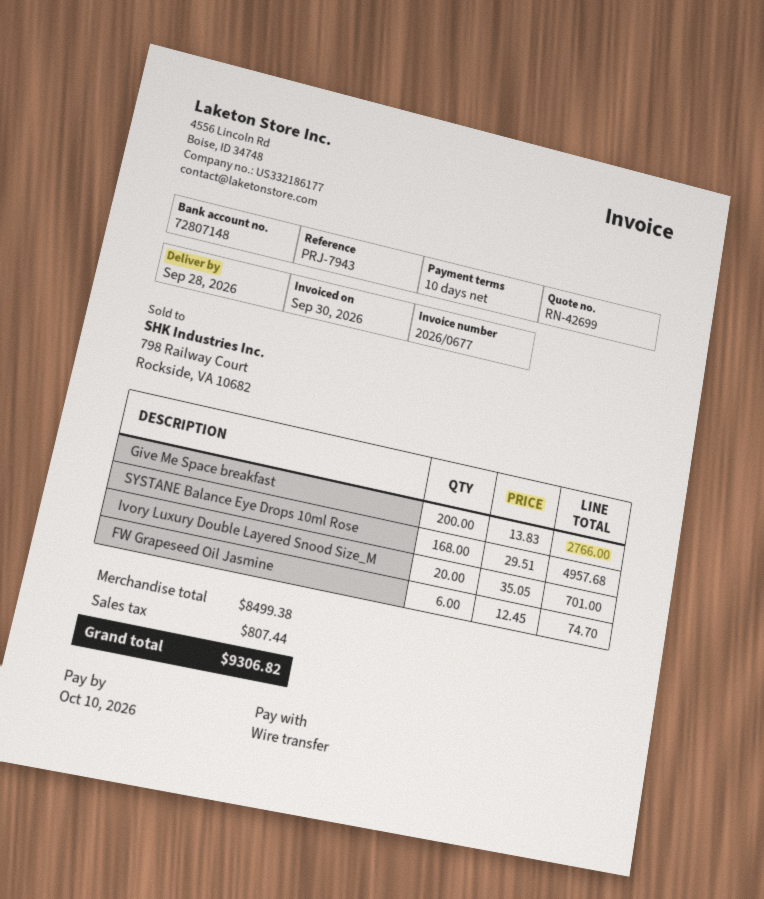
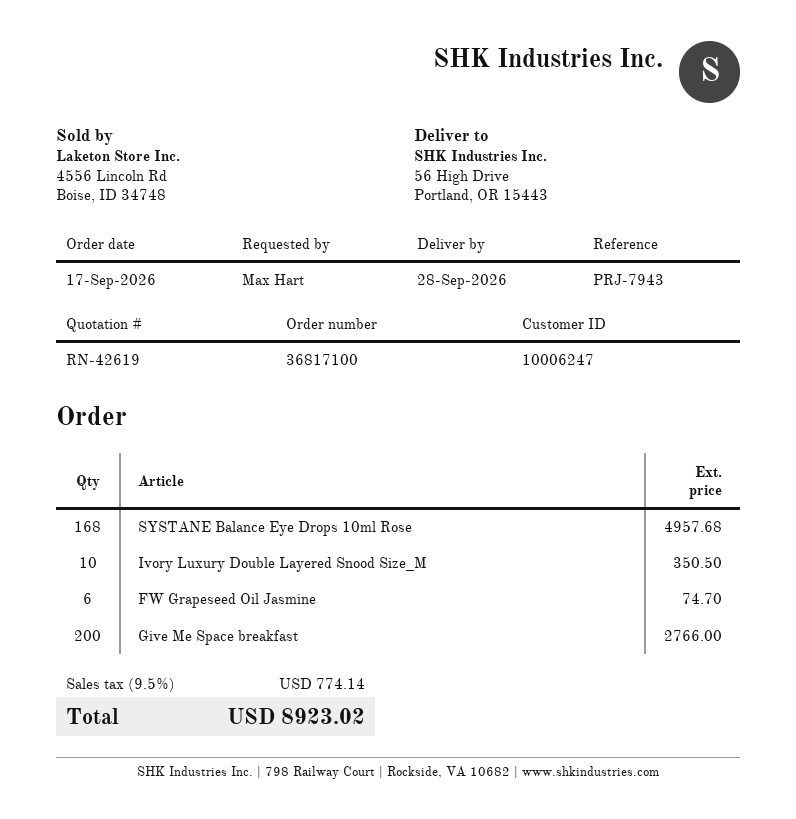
quote number: RN-42699 -> RN-42619
Ivory Luxury Double Layered Snood Size_M: 20 for 701.00 -> 10 for 350.50
tax: 807.44 -> 774.14
total: 9306.82 -> 8923.02

